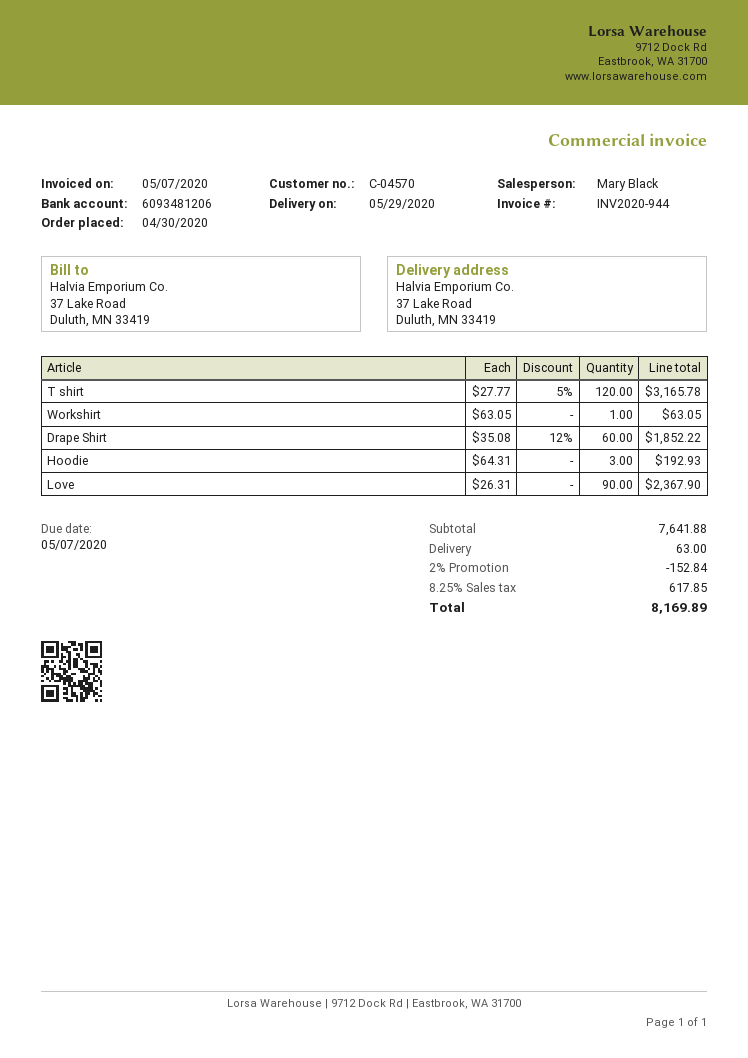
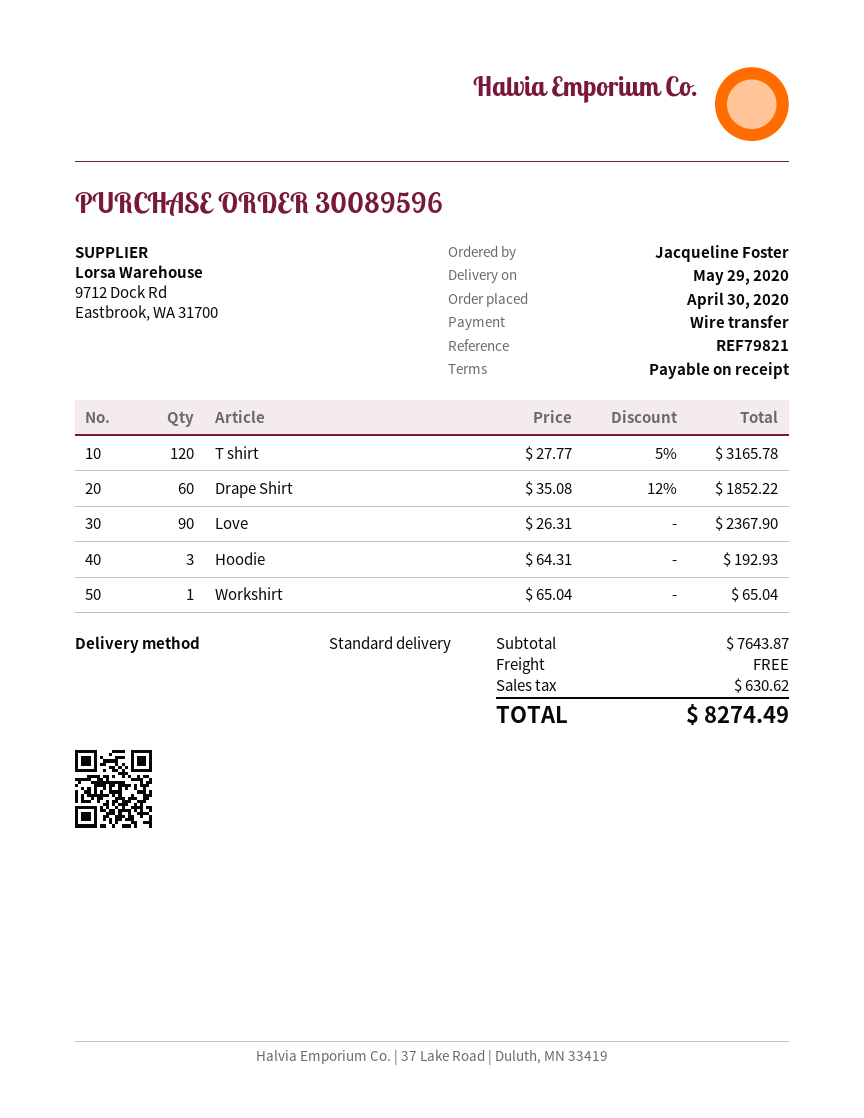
Workshirt: 1 x 63.05 = 63.05 -> 1 x 65.04 = 65.04
subtotal: 7641.88 -> 7643.87
discount: 2% = 152.84 -> none
shipping: 63.00 -> 0.00
tax: 617.85 -> 630.62
total: 8169.89 -> 8274.49

